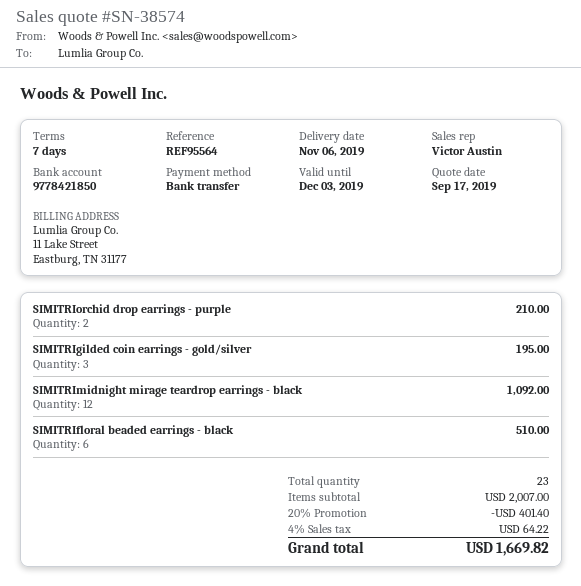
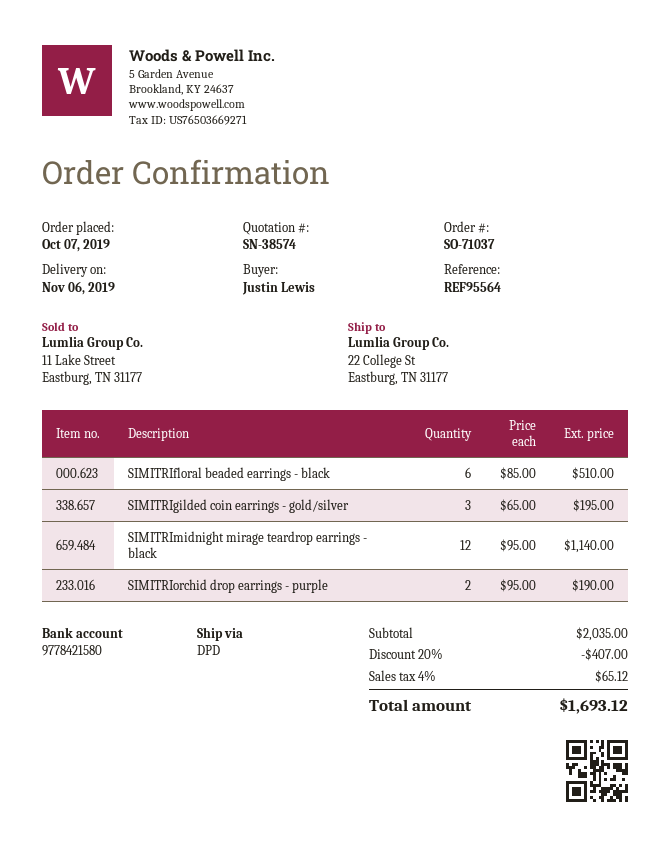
bank account: 9778421850 -> 9778421580
SIMITRIorchid drop earrings - purple: 2 for 210.00 -> 2 for 190.00
SIMITRImidnight mirage teardrop earrings - black: 12 for 1092.00 -> 12 for 1140.00
subtotal: 2007.00 -> 2035.00
discount: 20% = 401.40 -> 20% = 407.00
tax: 4% = 64.22 -> 4% = 65.12
total: 1669.82 -> 1693.12

